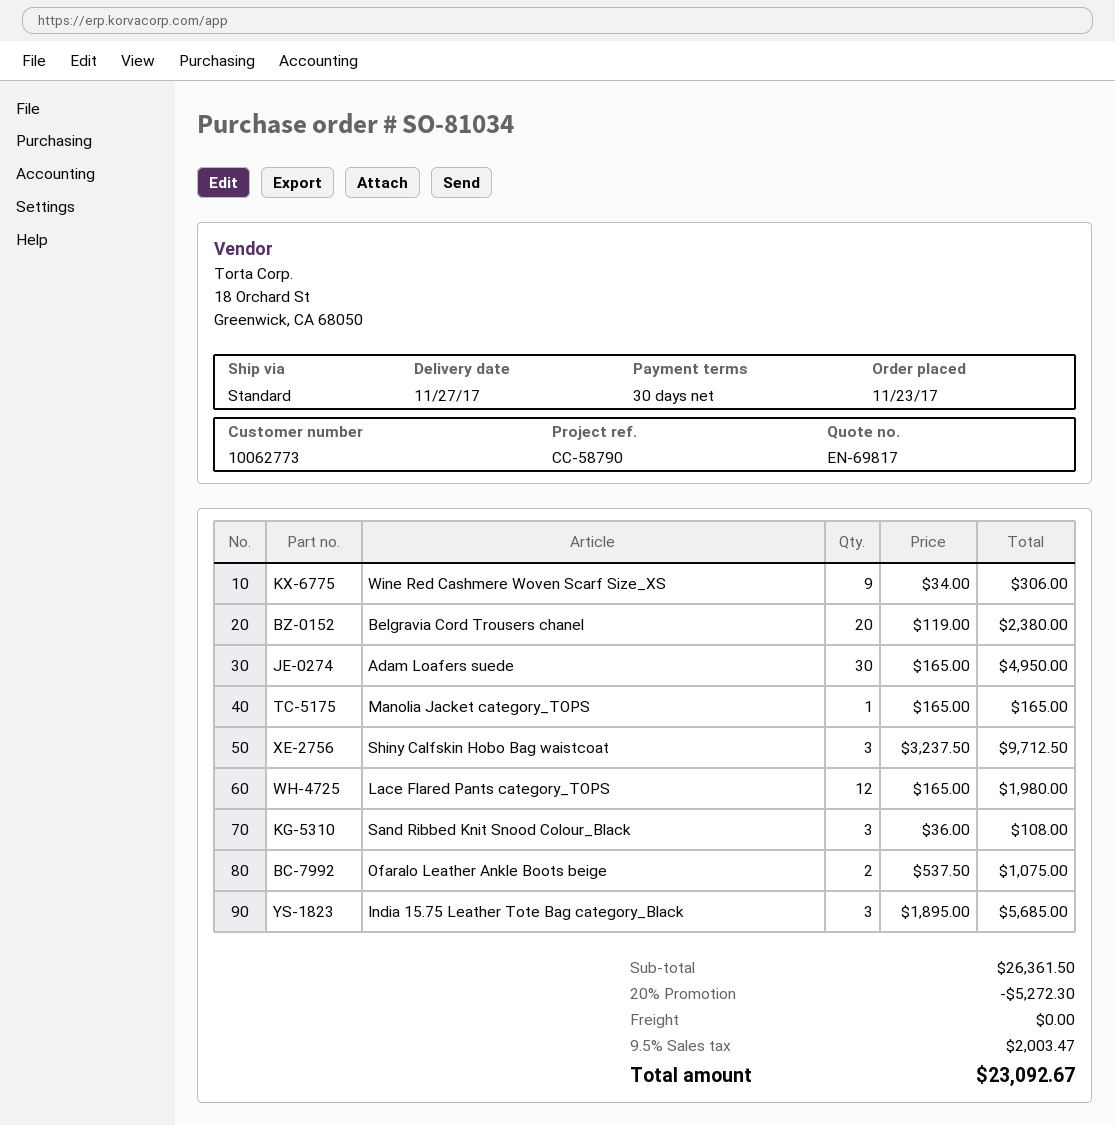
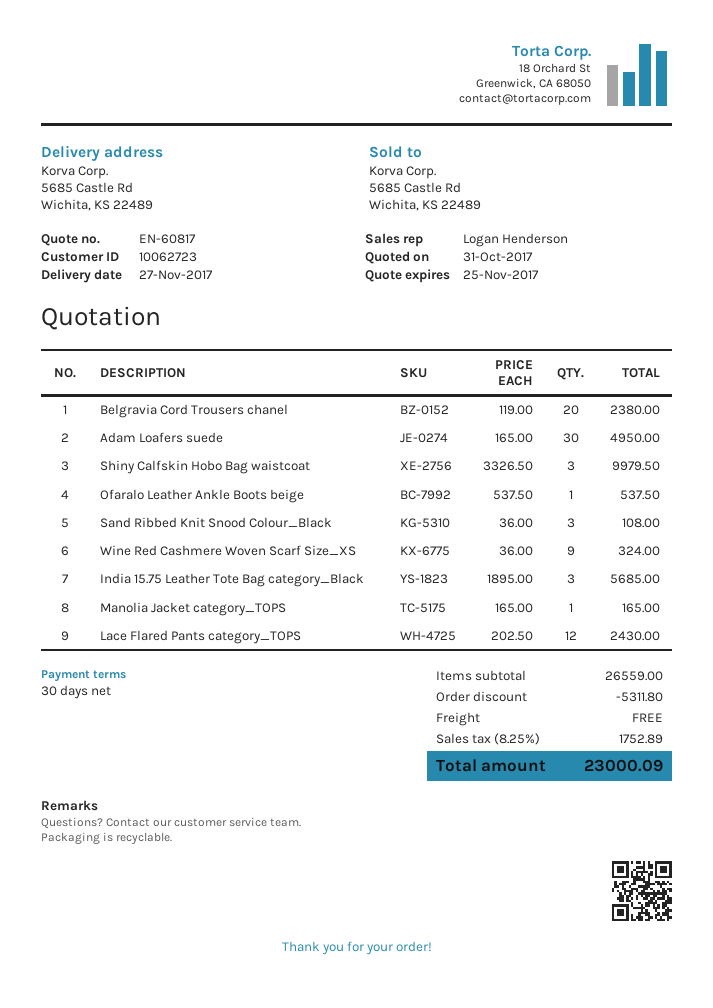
quote number: EN-69817 -> EN-60817
customer number: 10062773 -> 10062723
Wine Red Cashmere Woven Scarf Size_XS: 9 x 34.00 = 306.00 -> 9 x 36.00 = 324.00
Shiny Calfskin Hobo Bag waistcoat: 3 x 3237.50 = 9712.50 -> 3 x 3326.50 = 9979.50
Lace Flared Pants category_TOPS: 12 x 165.00 = 1980.00 -> 12 x 202.50 = 2430.00
Ofaralo Leather Ankle Boots beige: 2 x 537.50 = 1075.00 -> 1 x 537.50 = 537.50
subtotal: 26361.50 -> 26559.00
discount: 5272.30 -> 5311.80
tax: 9.5% = 2003.47 -> 8.25% = 1752.89
total: 23092.67 -> 23000.09

